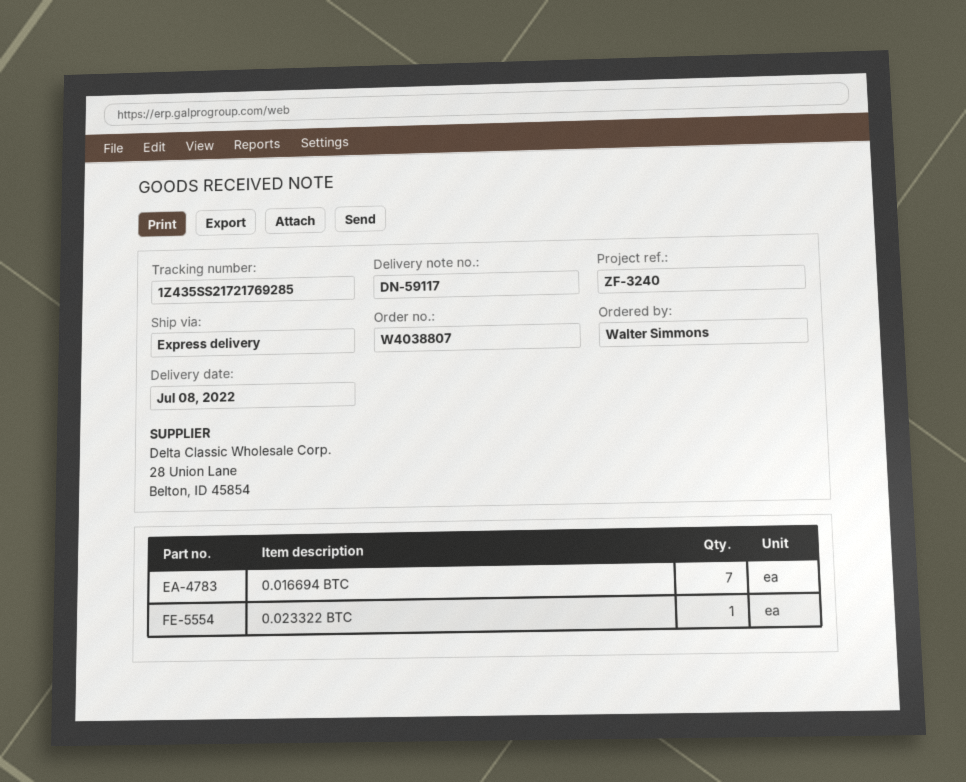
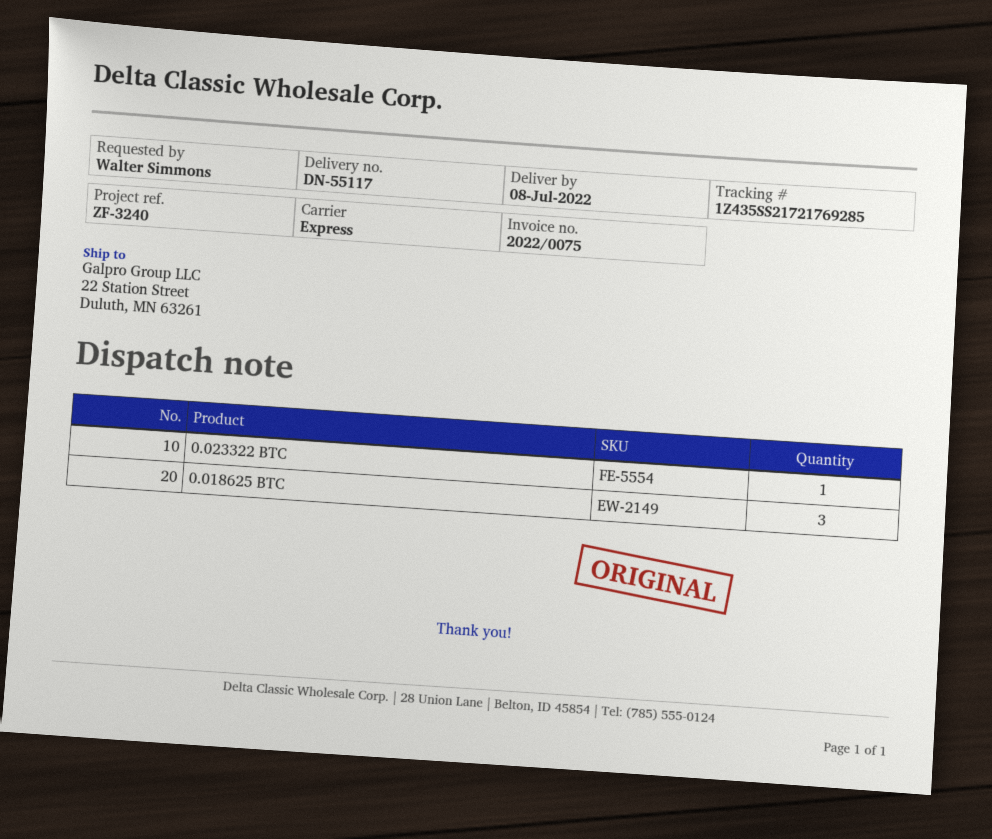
delivery note number: DN-59117 -> DN-55117
0.016694 BTC: 7 -> none
0.018625 BTC: none -> 3

